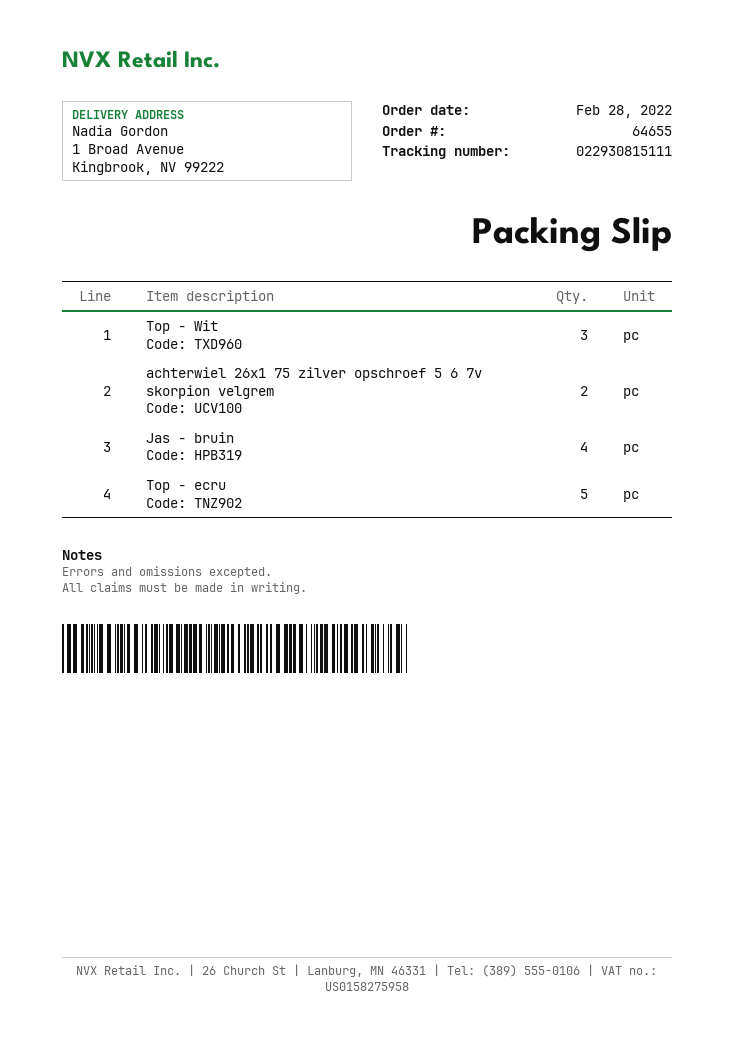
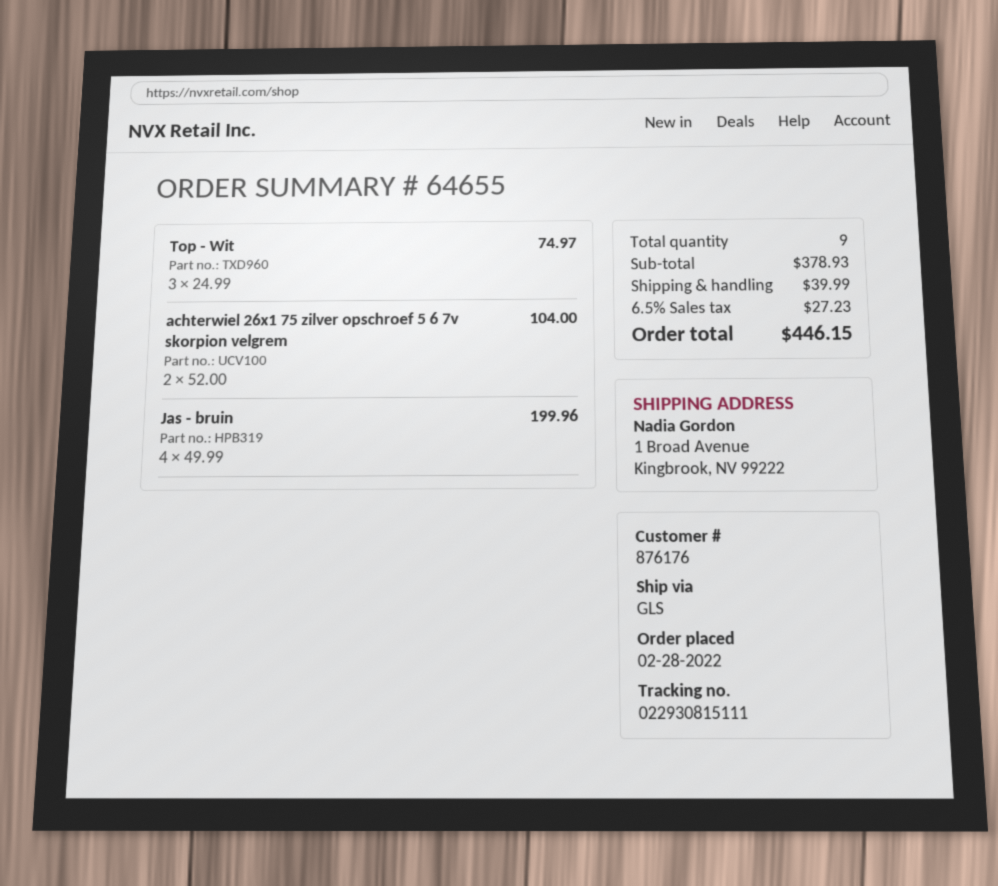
Top - ecru: 5 -> none

